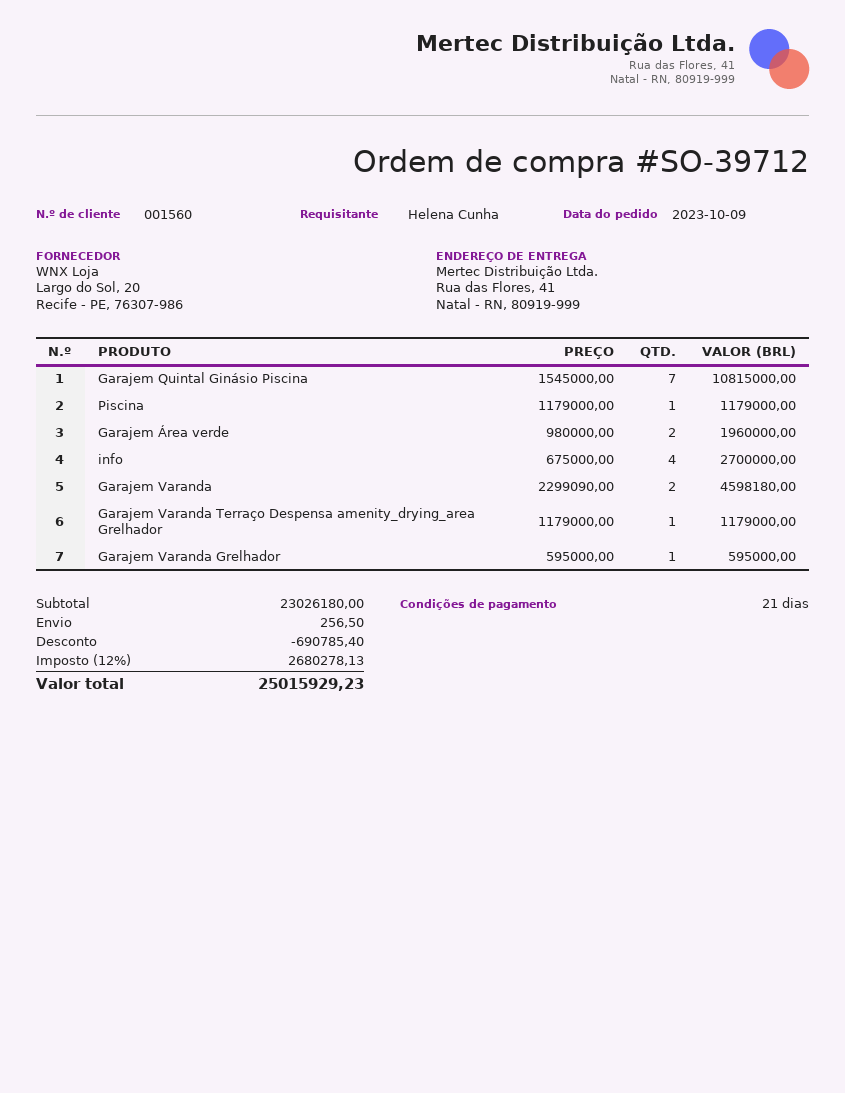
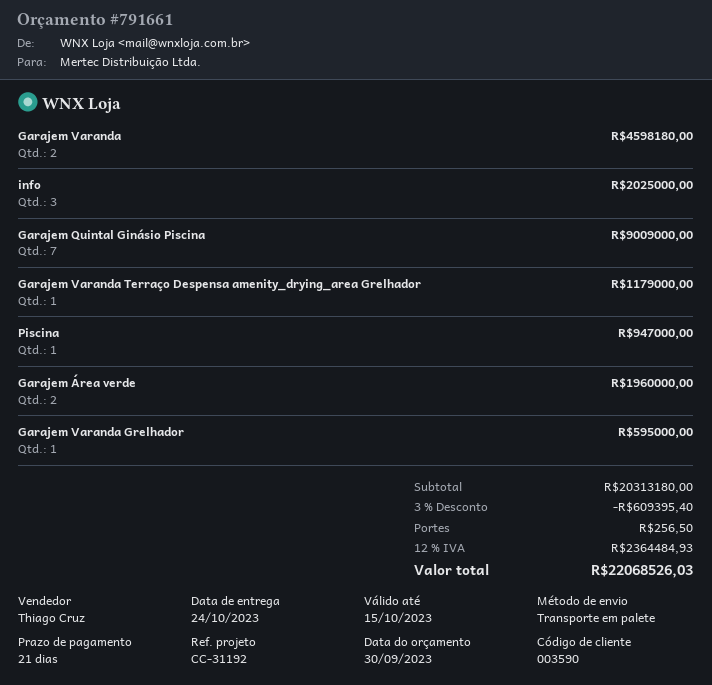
customer number: 001560 -> 003590
Garajem Quintal Ginásio Piscina: 7 for 10815000.00 -> 7 for 9009000.00
Piscina: 1 for 1179000.00 -> 1 for 947000.00
info: 4 for 2700000.00 -> 3 for 2025000.00
subtotal: 23026180.00 -> 20313180.00
discount: 690785.40 -> 609395.40
tax: 12% = 2680278.13 -> 12% = 2364484.93
total: 25015929.23 -> 22068526.03

